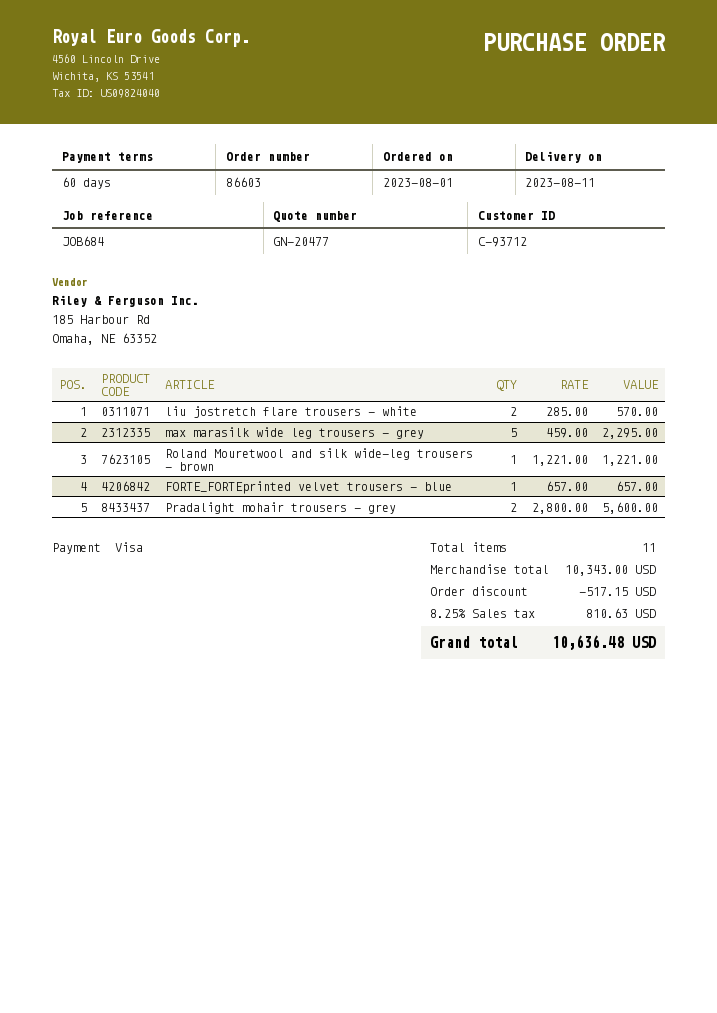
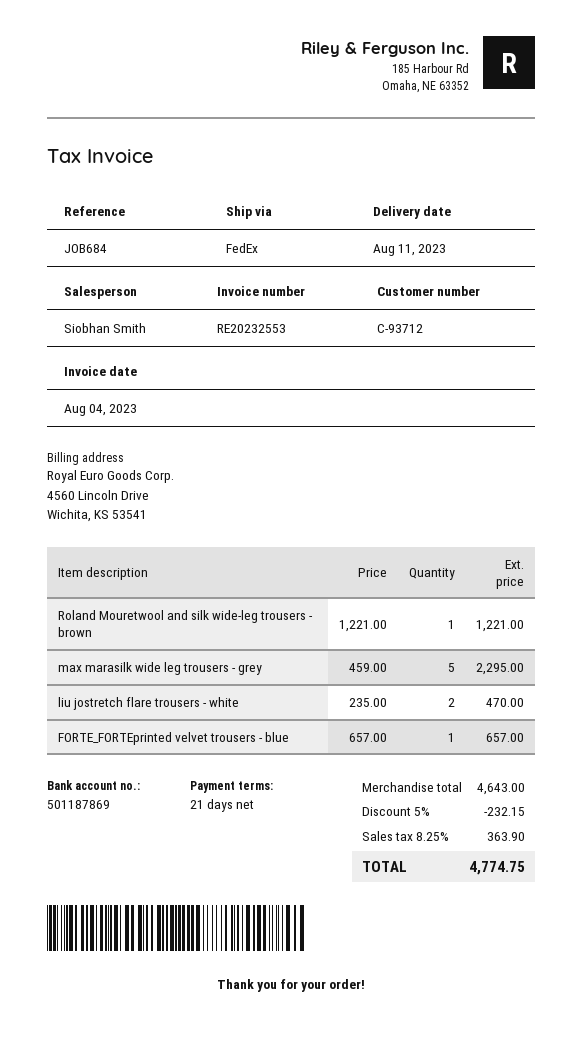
payment terms: 60 days -> 21 days
liu jostretch flare trousers - white: 2 x 285.00 = 570.00 -> 2 x 235.00 = 470.00
Pradalight mohair trousers - grey: 2 x 2800.00 = 5600.00 -> none
subtotal: 10343.00 -> 4643.00
discount: 517.15 -> 232.15
tax: 8.25% = 810.63 -> 8.25% = 363.90
total: 10636.48 -> 4774.75

